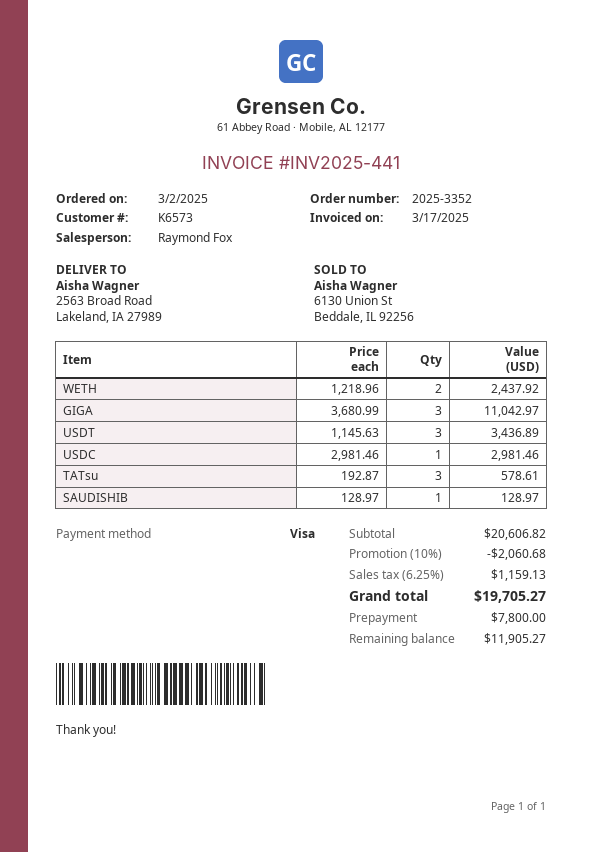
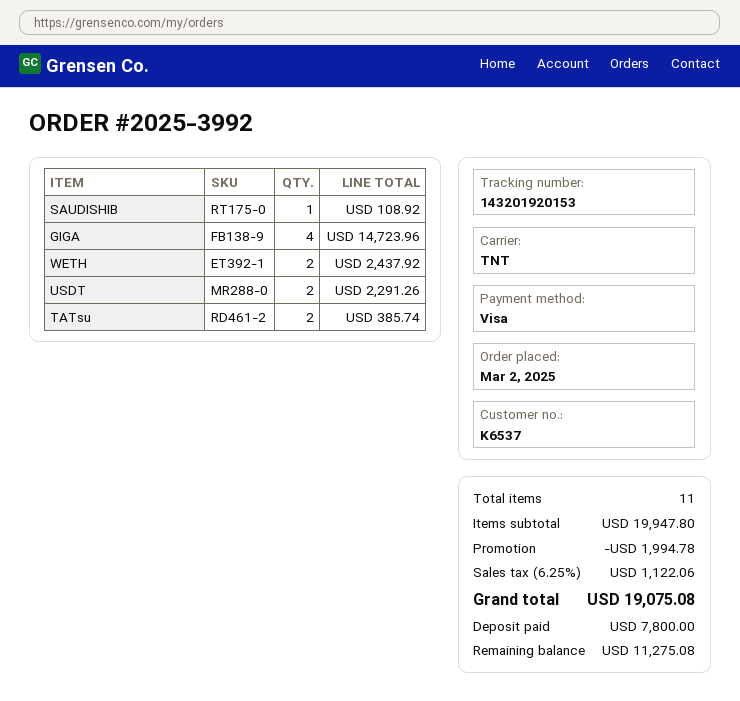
order number: 2025-3352 -> 2025-3992
customer number: K6573 -> K6537
GIGA: 3 for 11042.97 -> 4 for 14723.96
USDT: 3 for 3436.89 -> 2 for 2291.26
USDC: 1 for 2981.46 -> none
TATsu: 3 for 578.61 -> 2 for 385.74
SAUDISHIB: 1 for 128.97 -> 1 for 108.92
subtotal: 20606.82 -> 19947.80
discount: 2060.68 -> 1994.78
tax: 6.25% = 1159.13 -> 6.25% = 1122.06
total: 19705.27 -> 19075.08
balance: 11905.27 -> 11275.08

